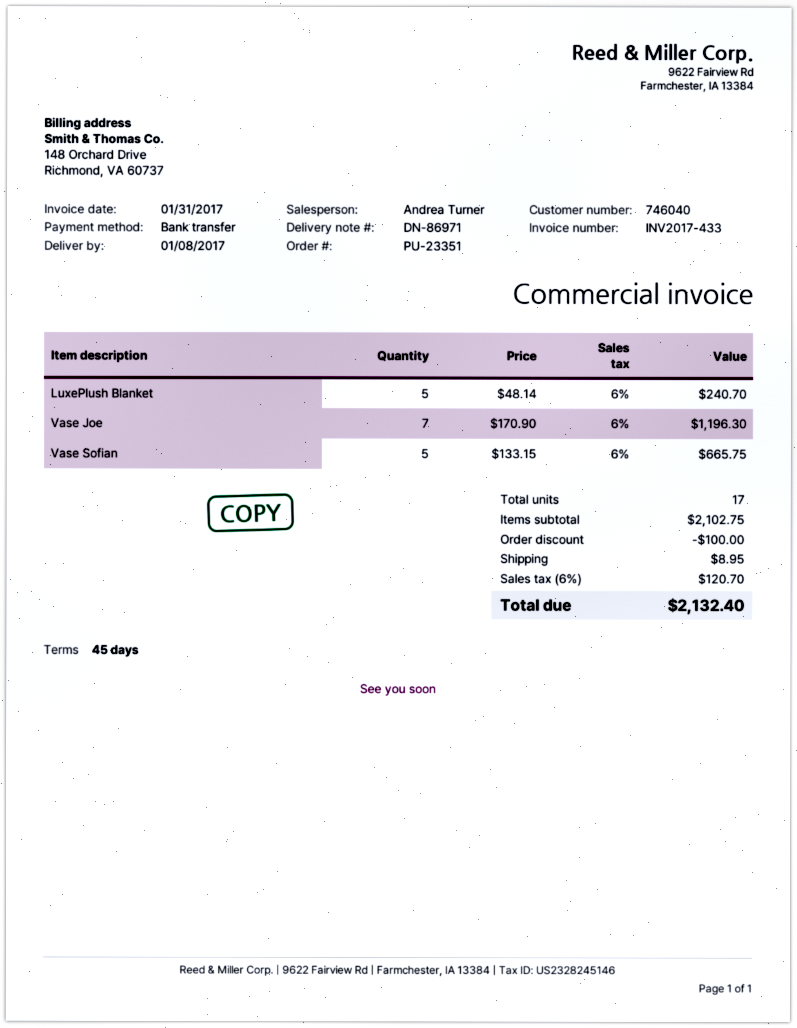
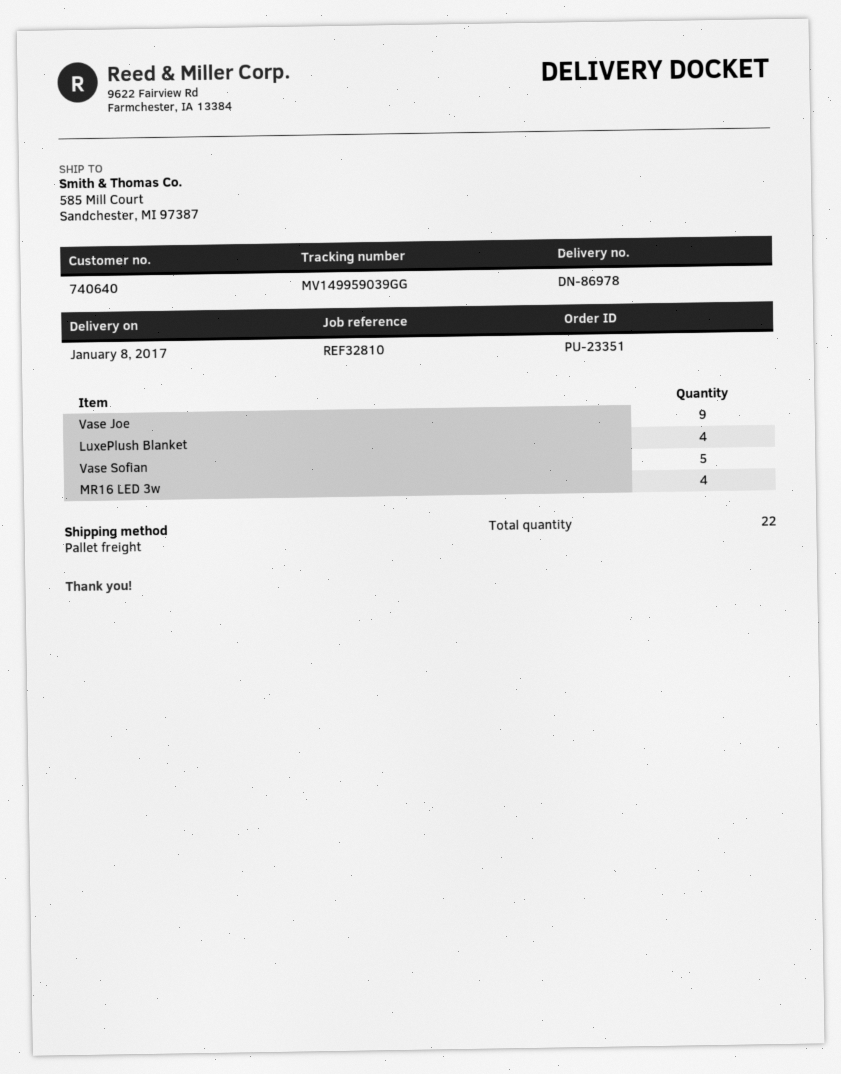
delivery note number: DN-86971 -> DN-86978
customer number: 746040 -> 740640
LuxePlush Blanket: 5 -> 4
Vase Joe: 7 -> 9
MR16 LED 3w: none -> 4
total quantity: 17 -> 22

